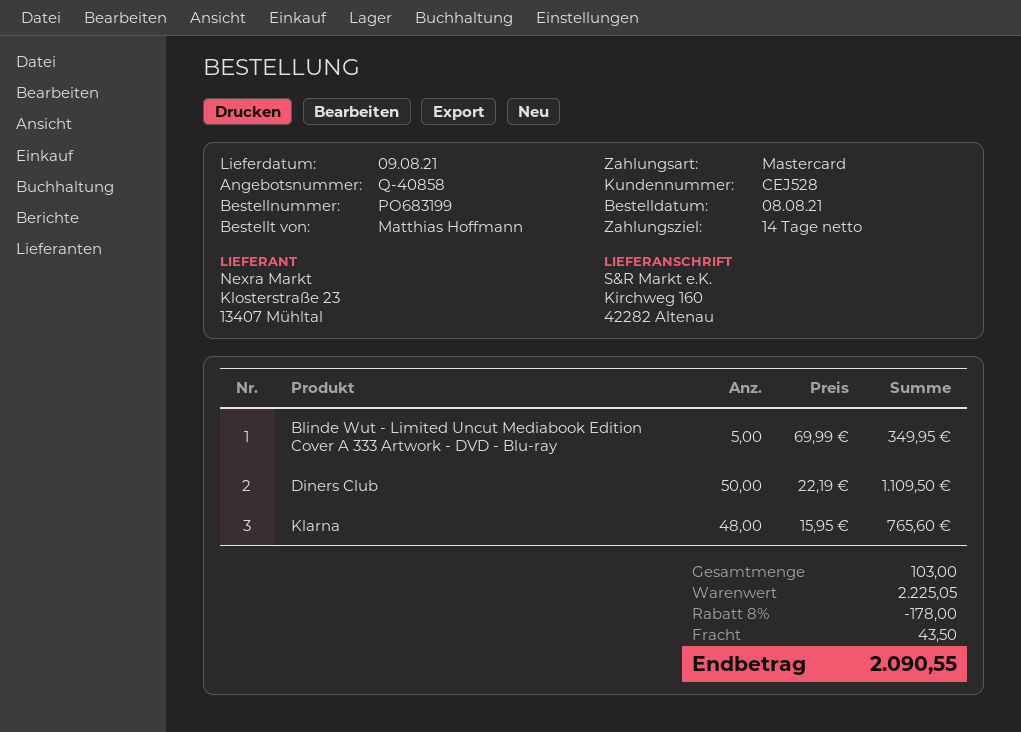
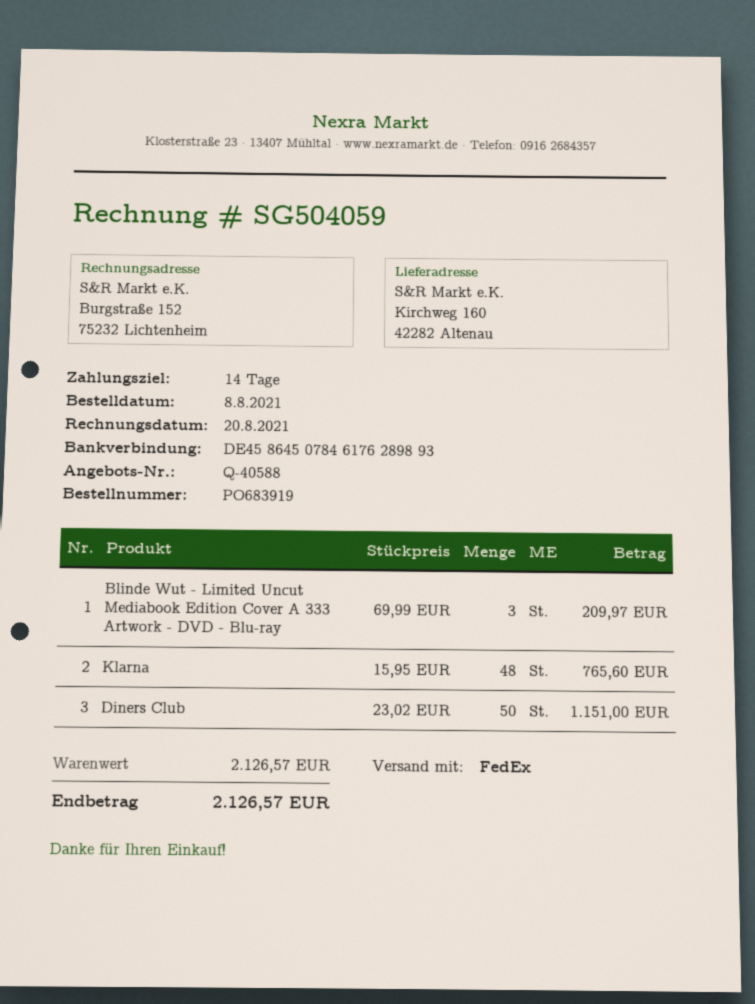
quote number: Q-40858 -> Q-40588
order number: PO683199 -> PO683919
Blinde Wut - Limited Uncut Mediabook Edition Cover A 333 Artwork - DVD - Blu-ray: 5 x 69.99 = 349.95 -> 3 x 69.99 = 209.97
Diners Club: 50 x 22.19 = 1109.50 -> 50 x 23.02 = 1151.00
subtotal: 2225.05 -> 2126.57
discount: 8% = 178.00 -> none
shipping: 43.50 -> none
total: 2090.55 -> 2126.57

